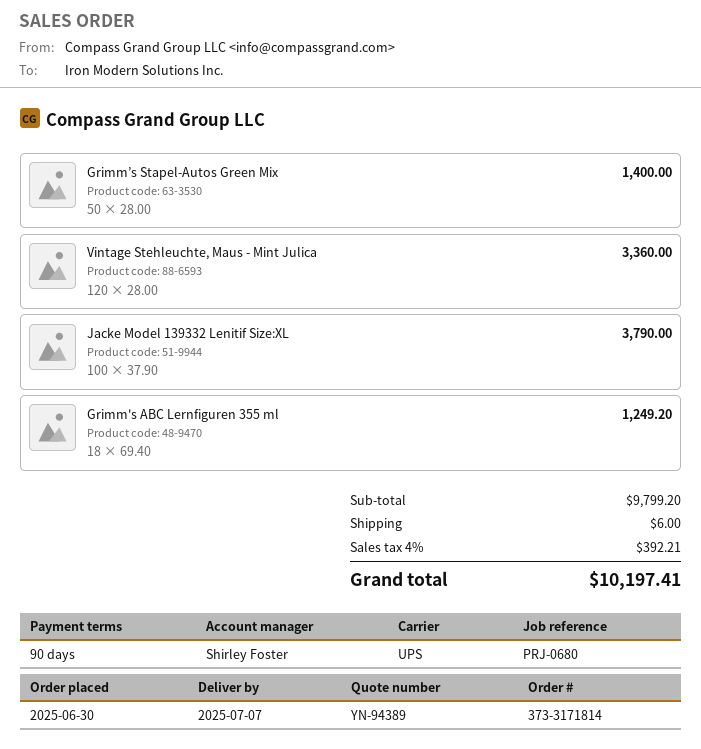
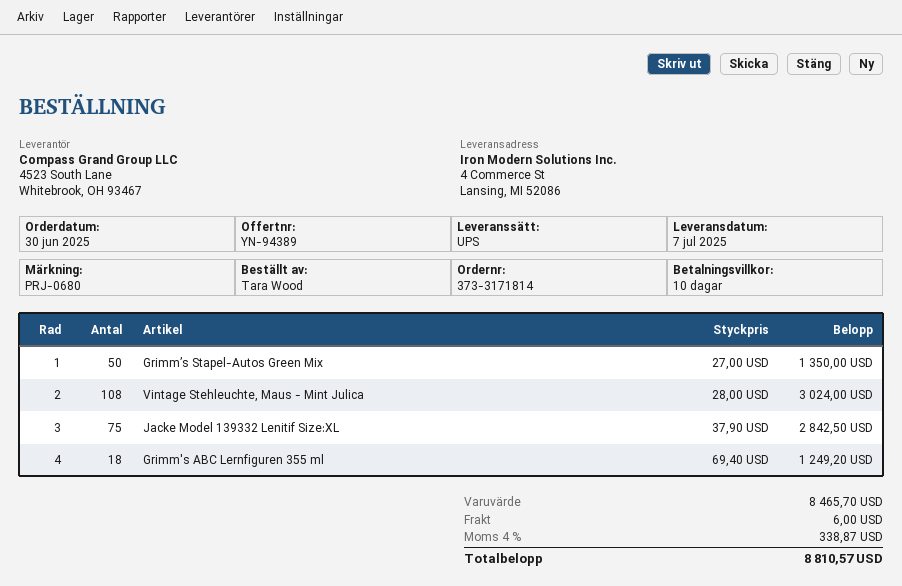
payment terms: 90 days -> 10 days
Grimm’s Stapel-Autos Green Mix: 50 x 28.00 = 1400.00 -> 50 x 27.00 = 1350.00
Vintage Stehleuchte, Maus - Mint Julica: 120 x 28.00 = 3360.00 -> 108 x 28.00 = 3024.00
Jacke Model 139332 Lenitif Size:XL: 100 x 37.90 = 3790.00 -> 75 x 37.90 = 2842.50
subtotal: 9799.20 -> 8465.70
tax: 4% = 392.21 -> 4% = 338.87
total: 10197.41 -> 8810.57

